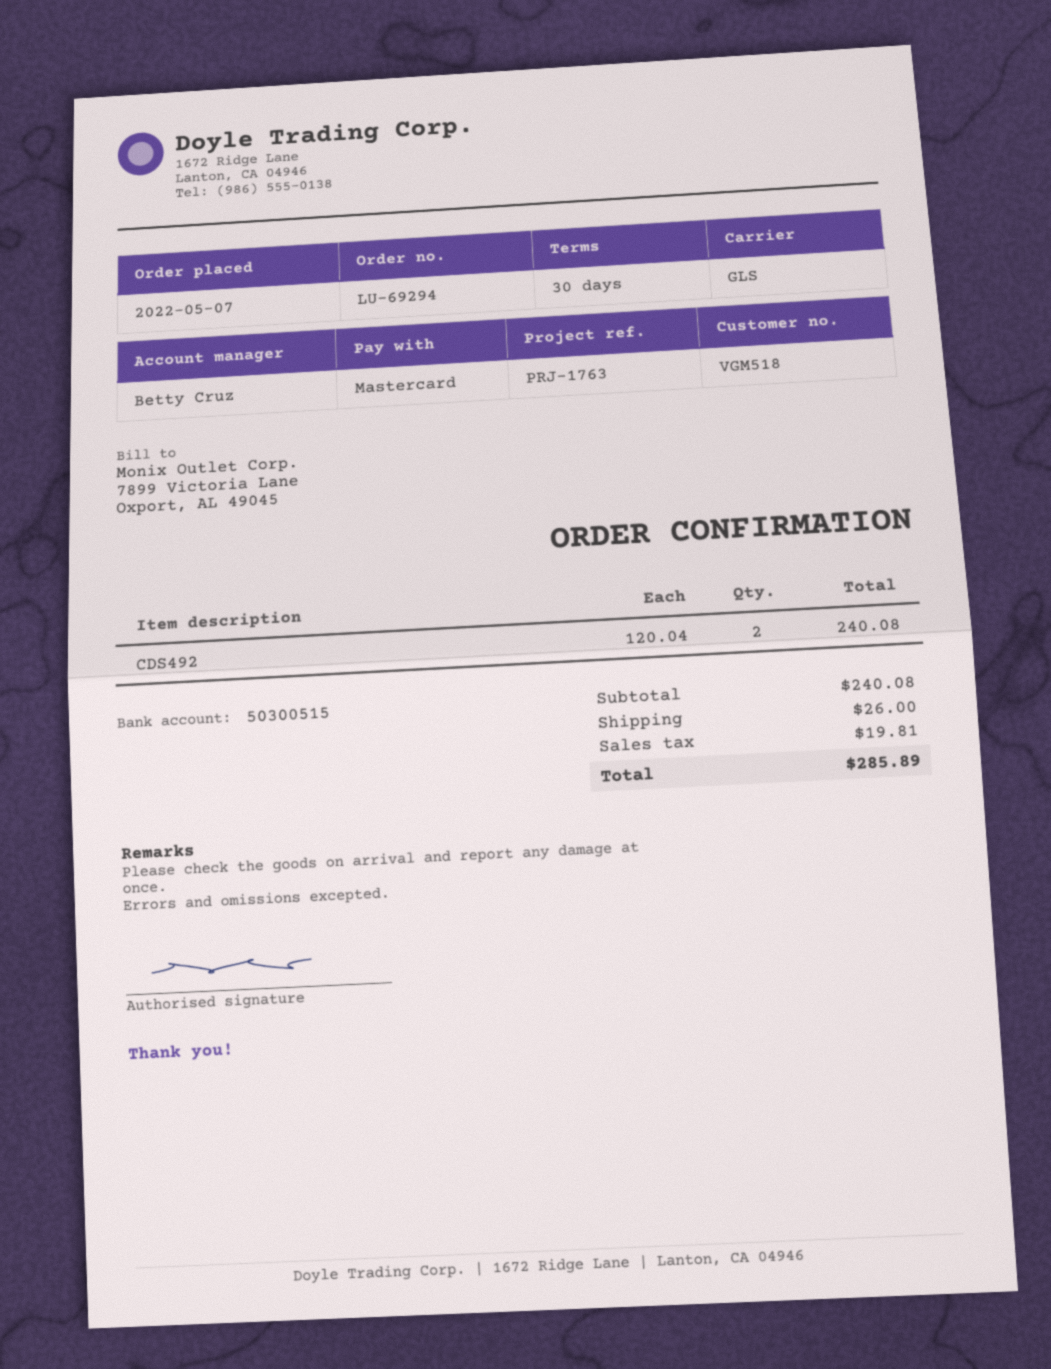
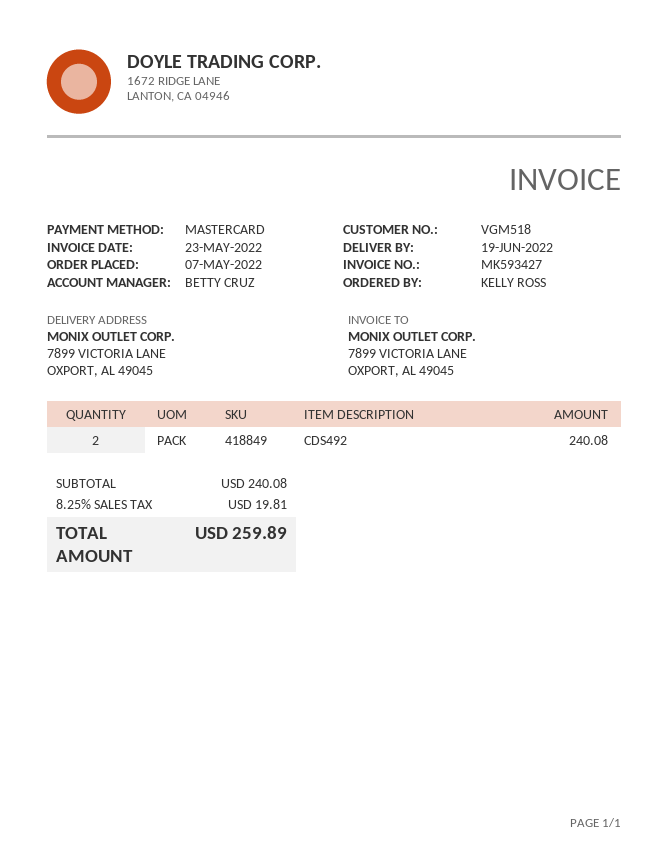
shipping: 26.00 -> none
total: 285.89 -> 259.89

